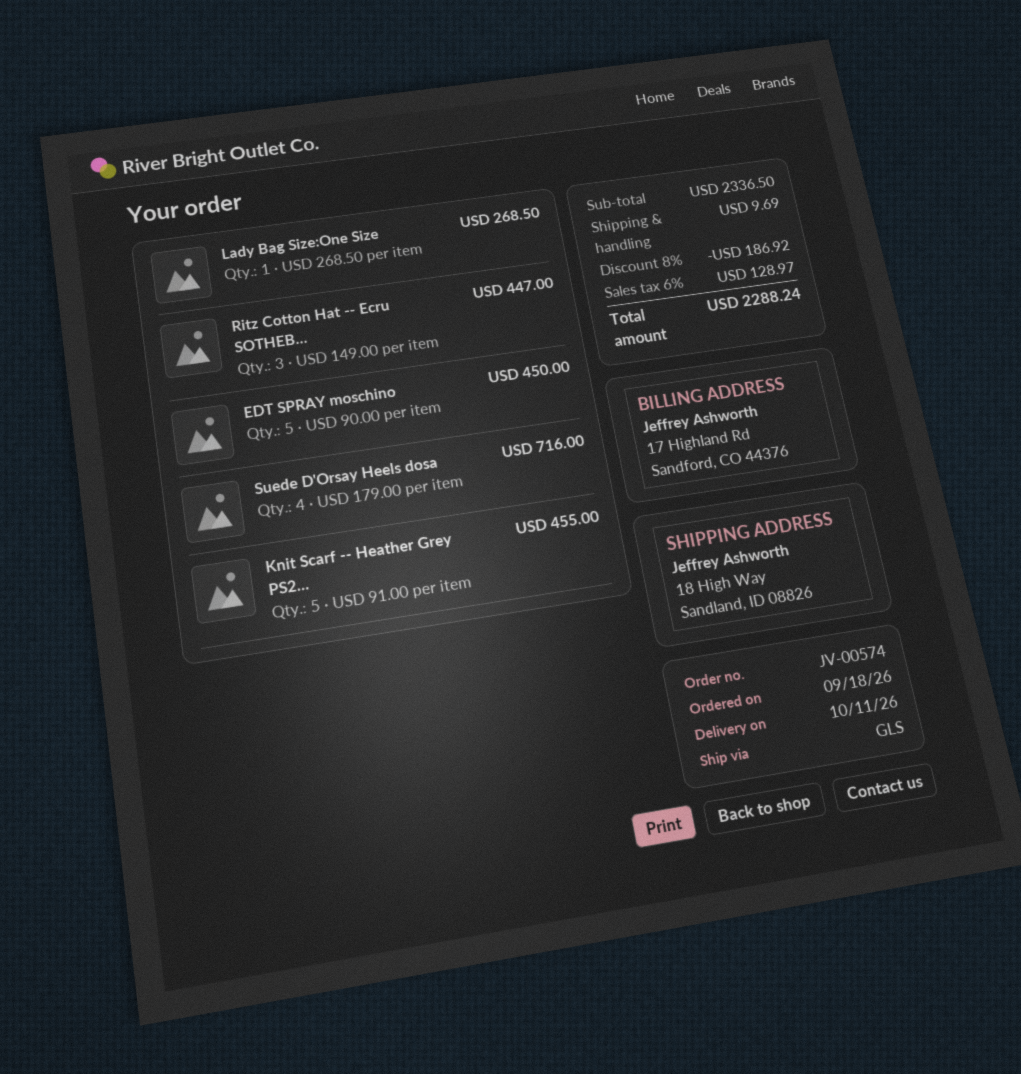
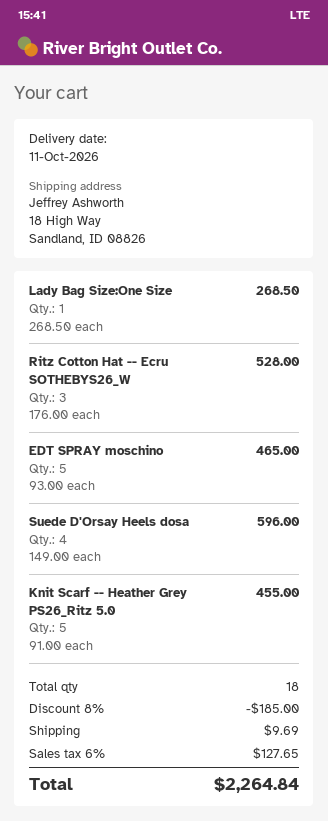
Ritz Cotton Hat -- Ecru SOTHEB...: 3 x 149.00 = 447.00 -> 3 x 176.00 = 528.00
EDT SPRAY moschino: 5 x 90.00 = 450.00 -> 5 x 93.00 = 465.00
Suede D'Orsay Heels dosa: 4 x 179.00 = 716.00 -> 4 x 149.00 = 596.00
discount: 8% = 186.92 -> 8% = 185.00
tax: 6% = 128.97 -> 6% = 127.65
total: 2288.24 -> 2264.84

